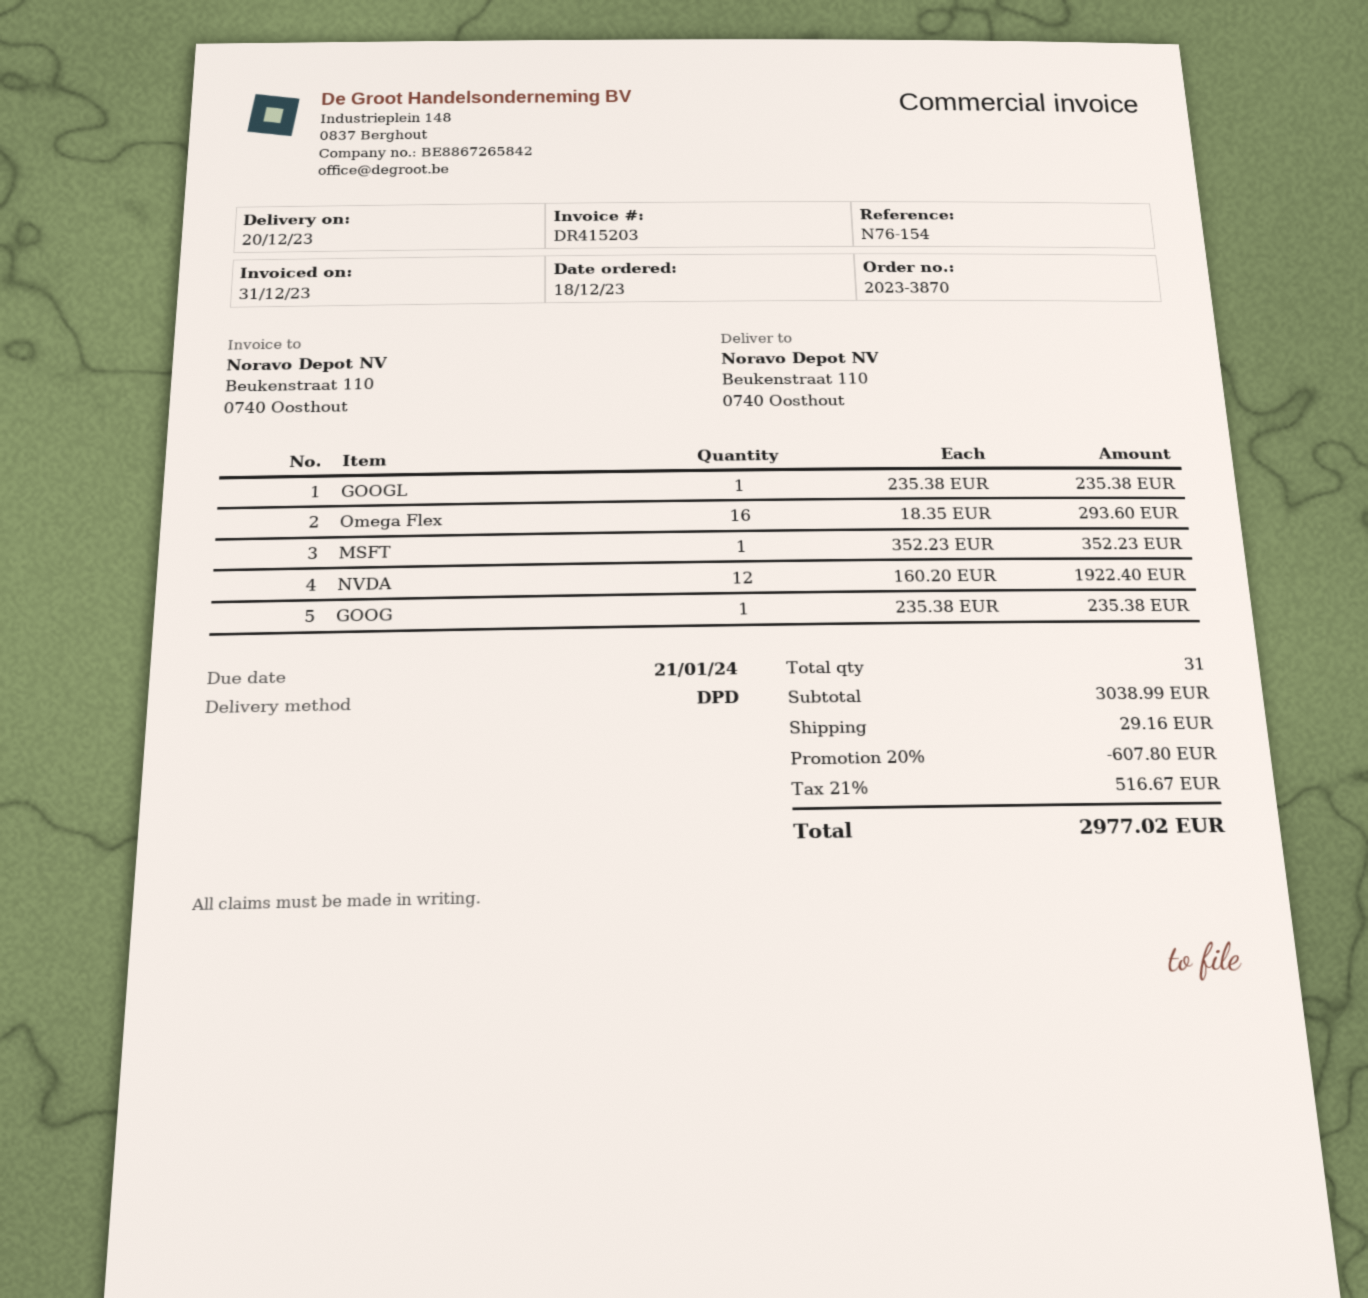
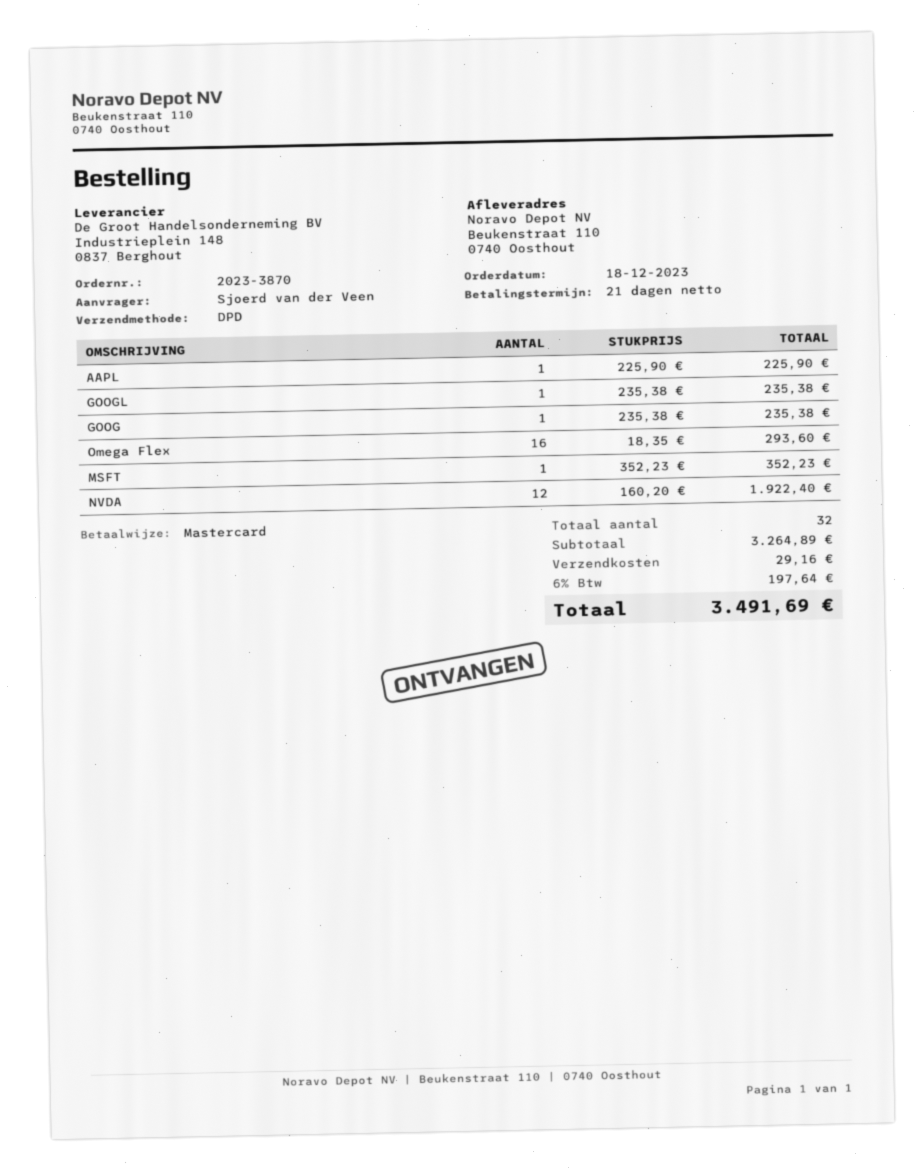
AAPL: none -> 1 x 225.90 = 225.90
total quantity: 31 -> 32
subtotal: 3038.99 -> 3264.89
discount: 20% = 607.80 -> none
tax: 21% = 516.67 -> 6% = 197.64
total: 2977.02 -> 3491.69

